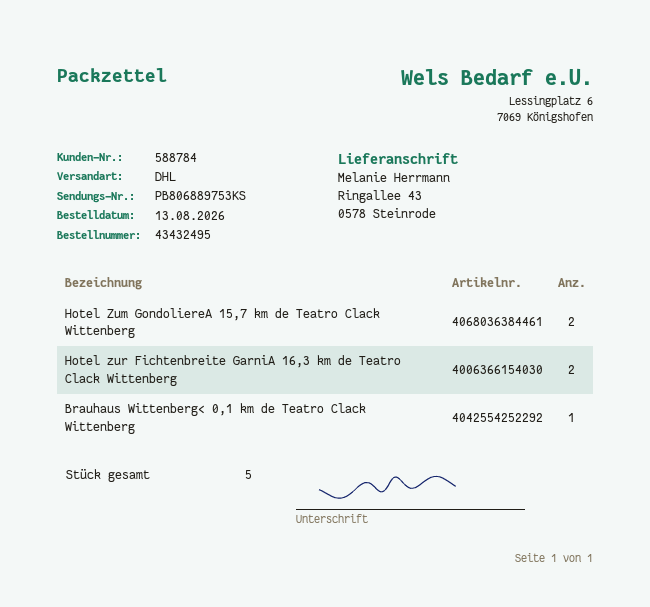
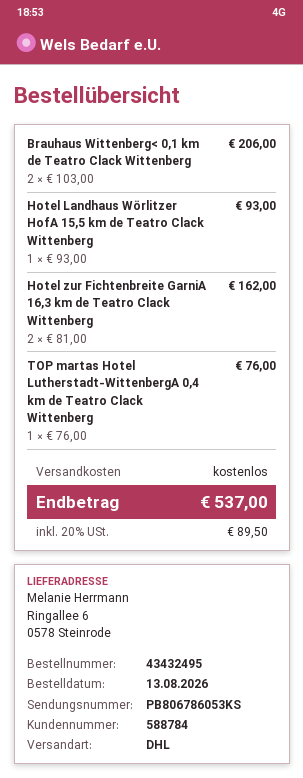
tracking number: PB806889753KS -> PB806786053KS
ship to: Ringallee 43, 0578 Steinrode -> Ringallee 6, 0578 Steinrode
Hotel Zum GondoliereA 15,7 km de Teatro Clack Wittenberg: 2 -> none
Brauhaus Wittenberg< 0,1 km de Teatro Clack Wittenberg: 1 -> 2
Hotel Landhaus Wörlitzer HofA 15,5 km de Teatro Clack Wittenberg: none -> 1
TOP martas Hotel Lutherstadt-WittenbergA 0,4 km de Teatro Clack Wittenberg: none -> 1

